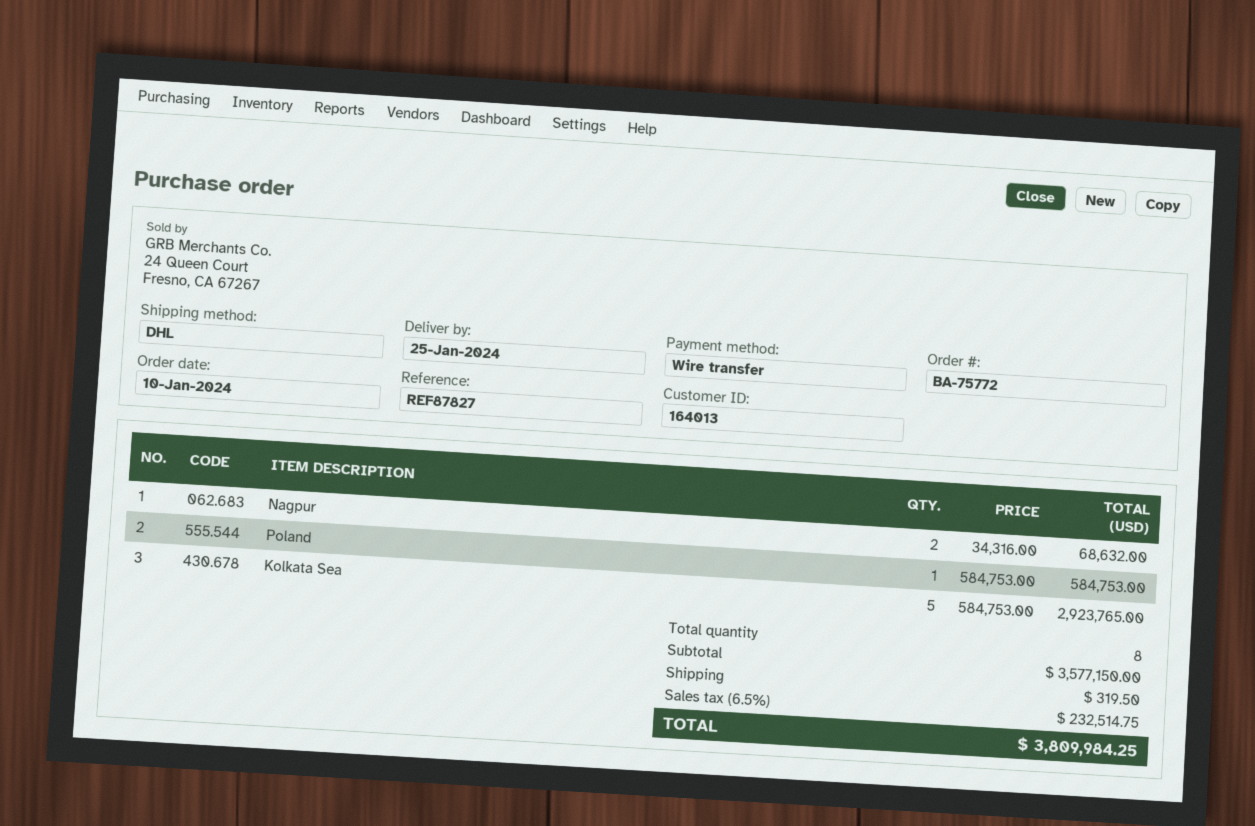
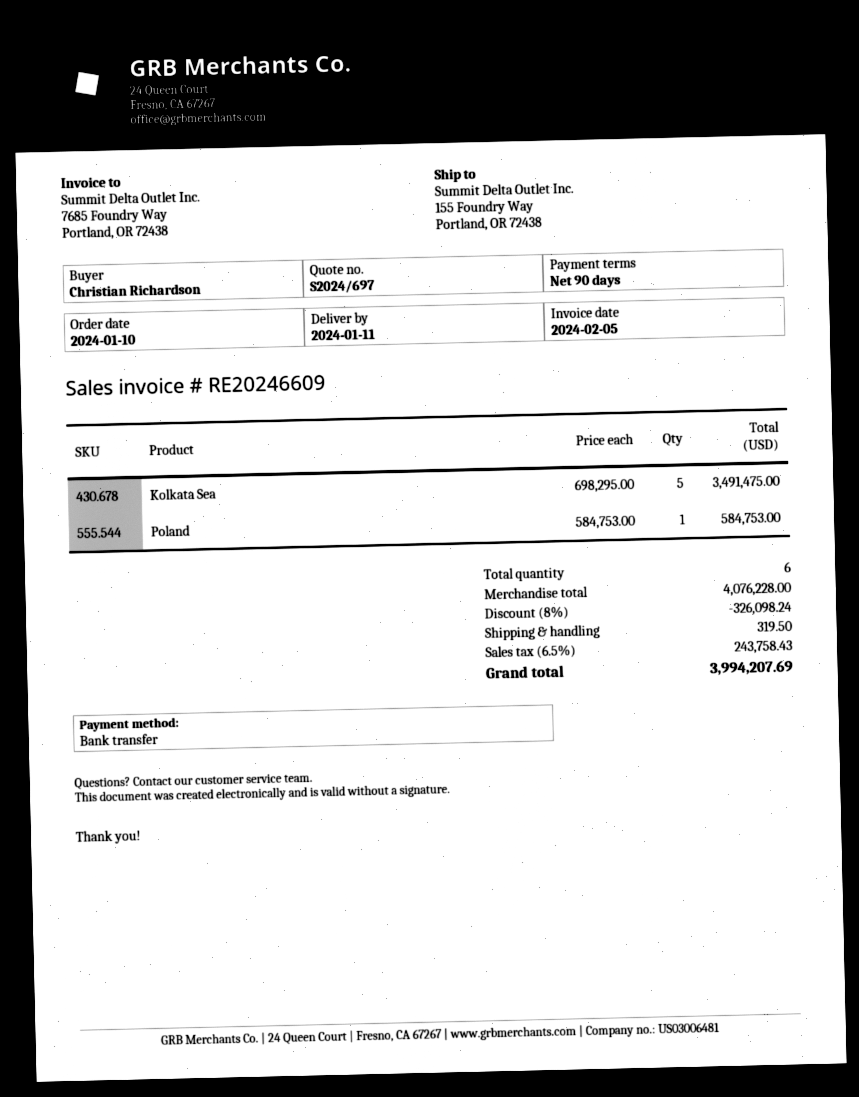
delivery date: 2024-01-25 -> 2024-01-11
Nagpur: 2 x 34316.00 = 68632.00 -> none
Kolkata Sea: 5 x 584753.00 = 2923765.00 -> 5 x 698295.00 = 3491475.00
total quantity: 8 -> 6
subtotal: 3577150.00 -> 4076228.00
discount: none -> 8% = 326098.24
tax: 6.5% = 232514.75 -> 6.5% = 243758.43
total: 3809984.25 -> 3994207.69

